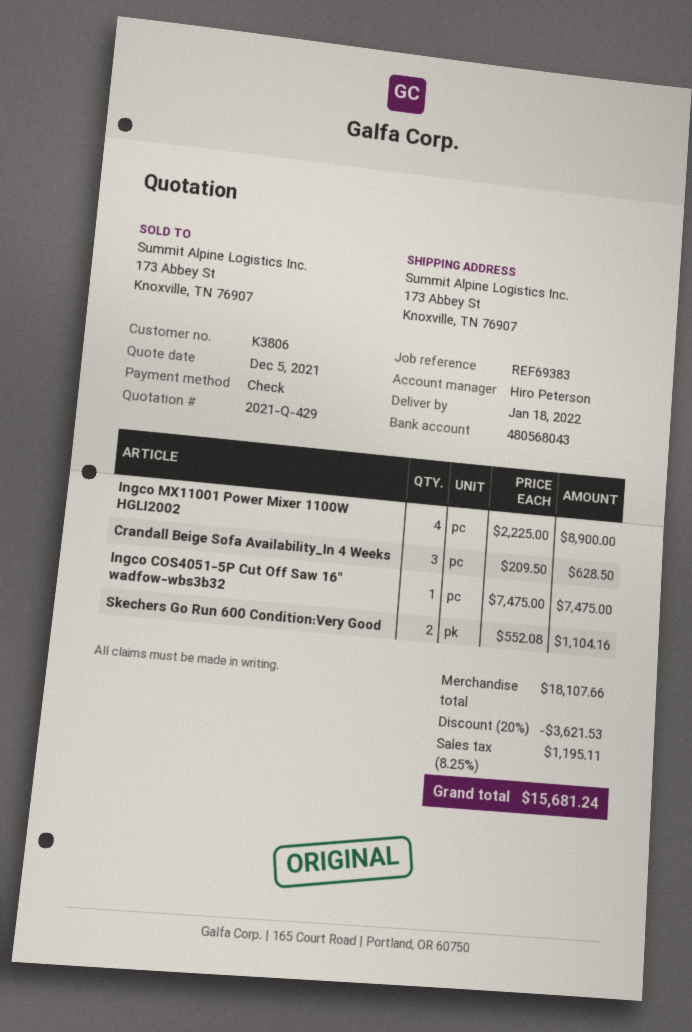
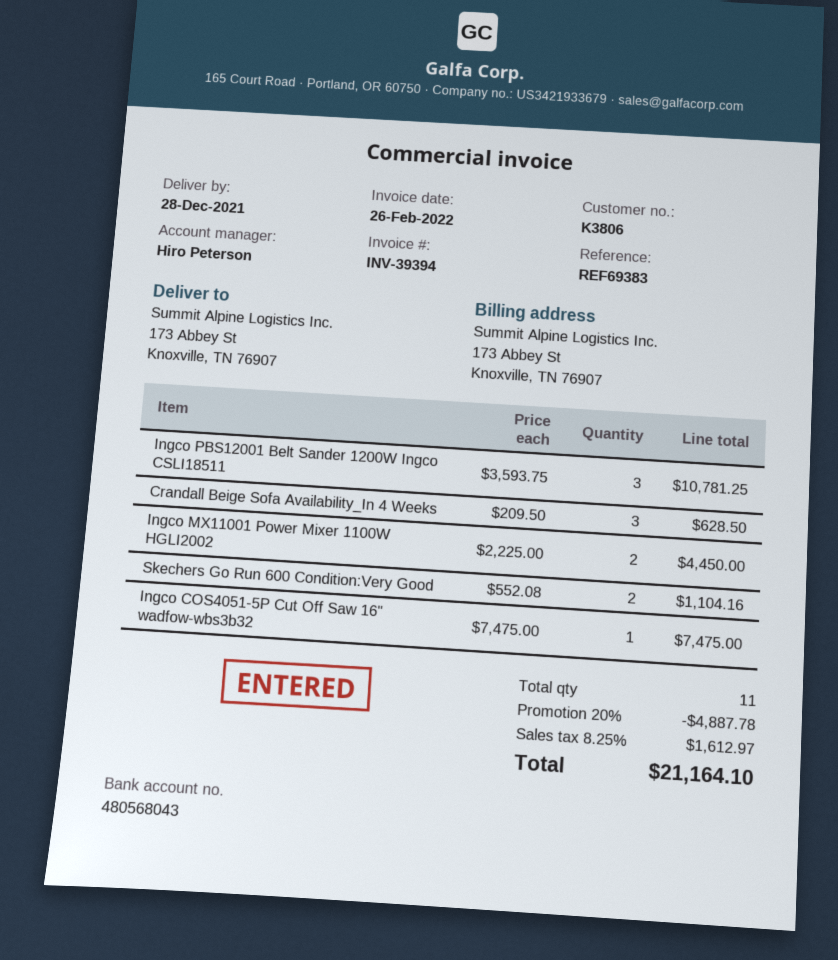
delivery date: 2022-01-18 -> 2021-12-28
Ingco MX11001 Power Mixer 1100W HGLI2002: 4 x 2225.00 = 8900.00 -> 2 x 2225.00 = 4450.00
Ingco PBS12001 Belt Sander 1200W Ingco CSLI18511: none -> 3 x 3593.75 = 10781.25
discount: 20% = 3621.53 -> 20% = 4887.78
tax: 8.25% = 1195.11 -> 8.25% = 1612.97
total: 15681.24 -> 21164.10

